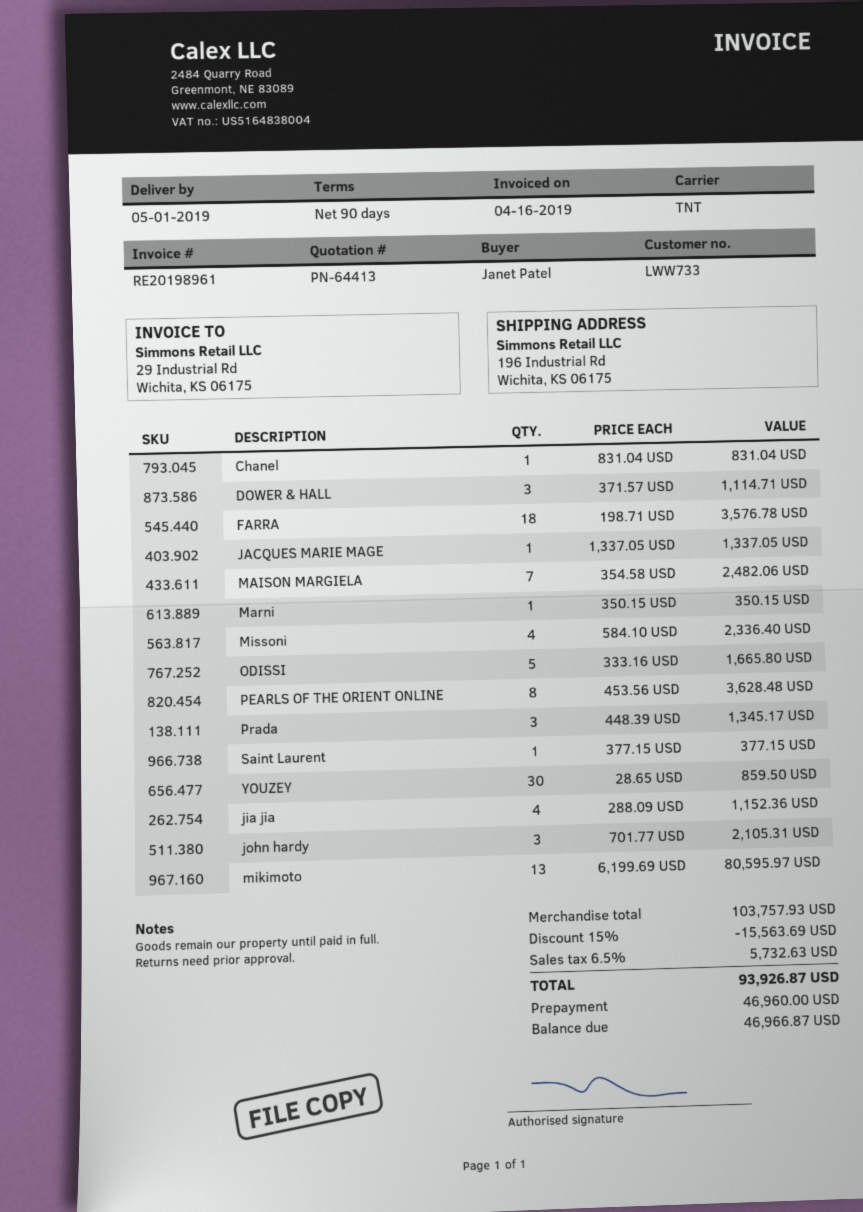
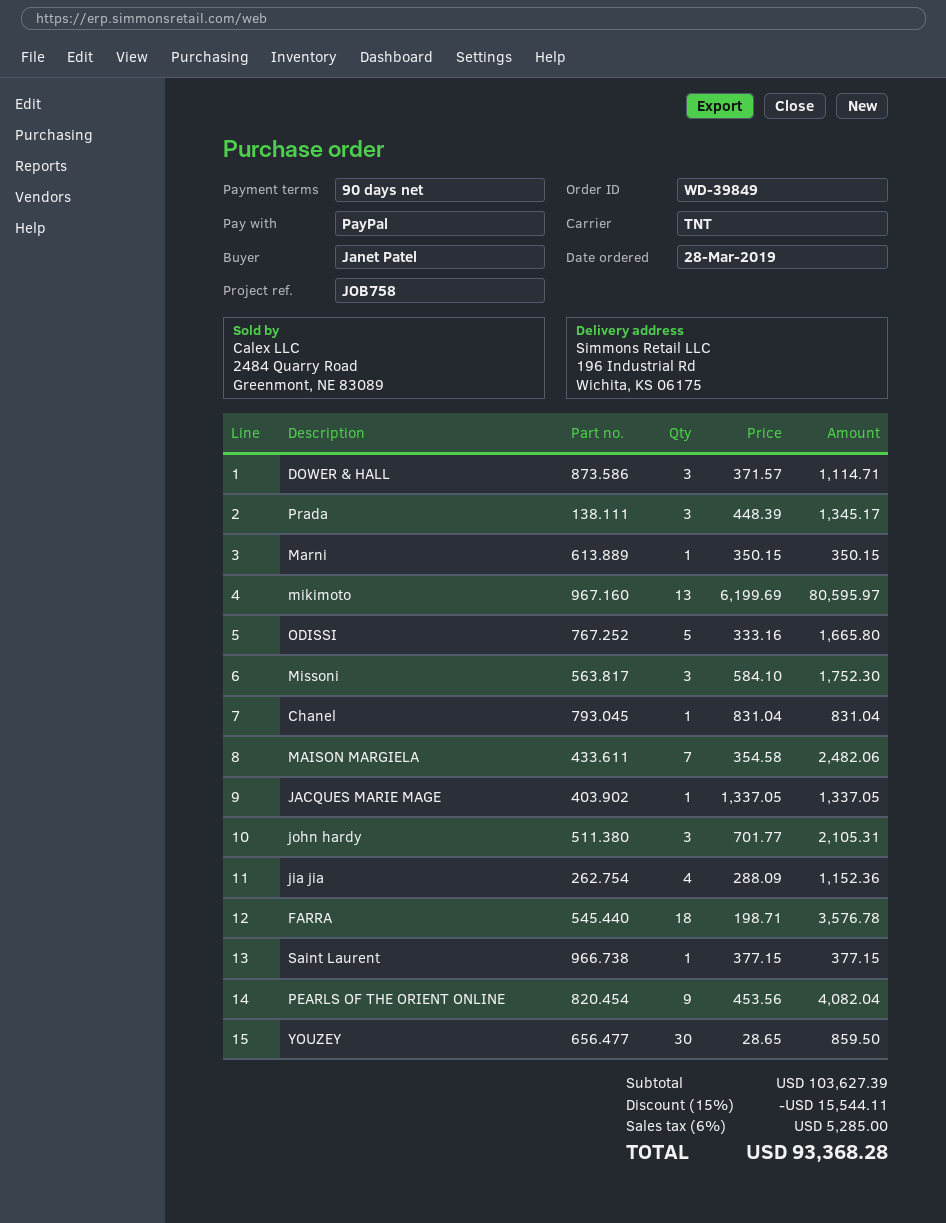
Missoni: 4 x 584.10 = 2336.40 -> 3 x 584.10 = 1752.30
PEARLS OF THE ORIENT ONLINE: 8 x 453.56 = 3628.48 -> 9 x 453.56 = 4082.04
subtotal: 103757.93 -> 103627.39
discount: 15% = 15563.69 -> 15% = 15544.11
tax: 6.5% = 5732.63 -> 6% = 5285.00
total: 93926.87 -> 93368.28

